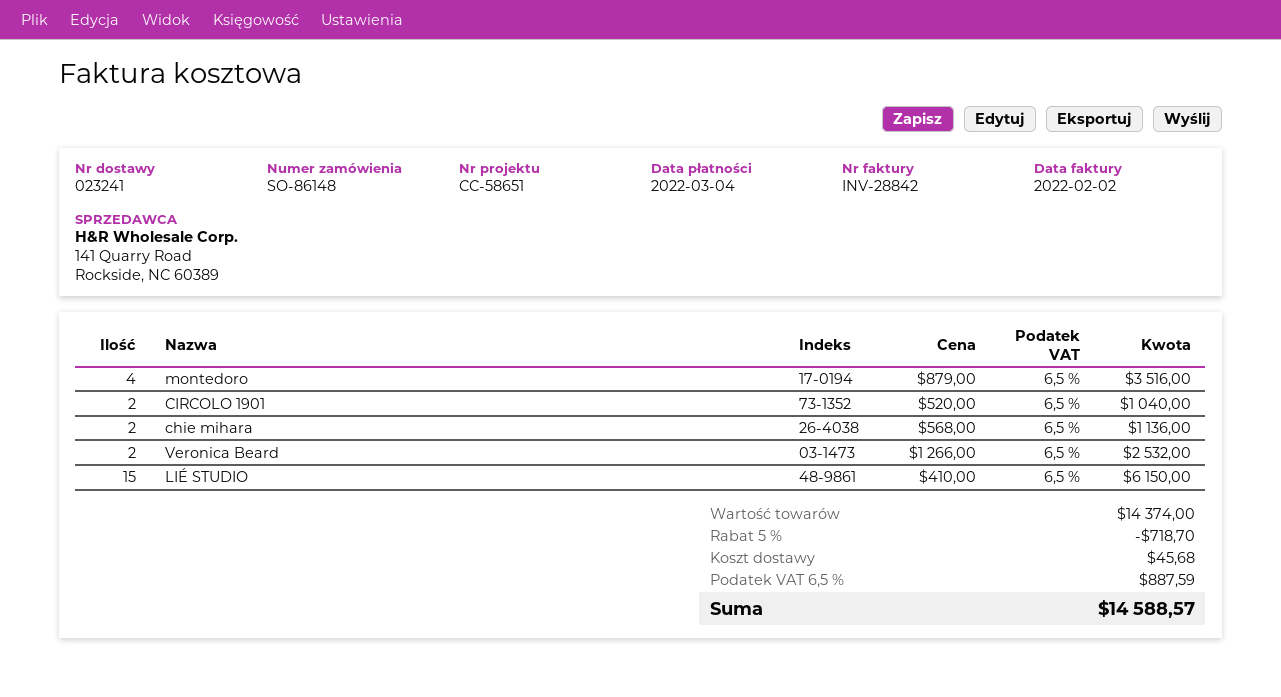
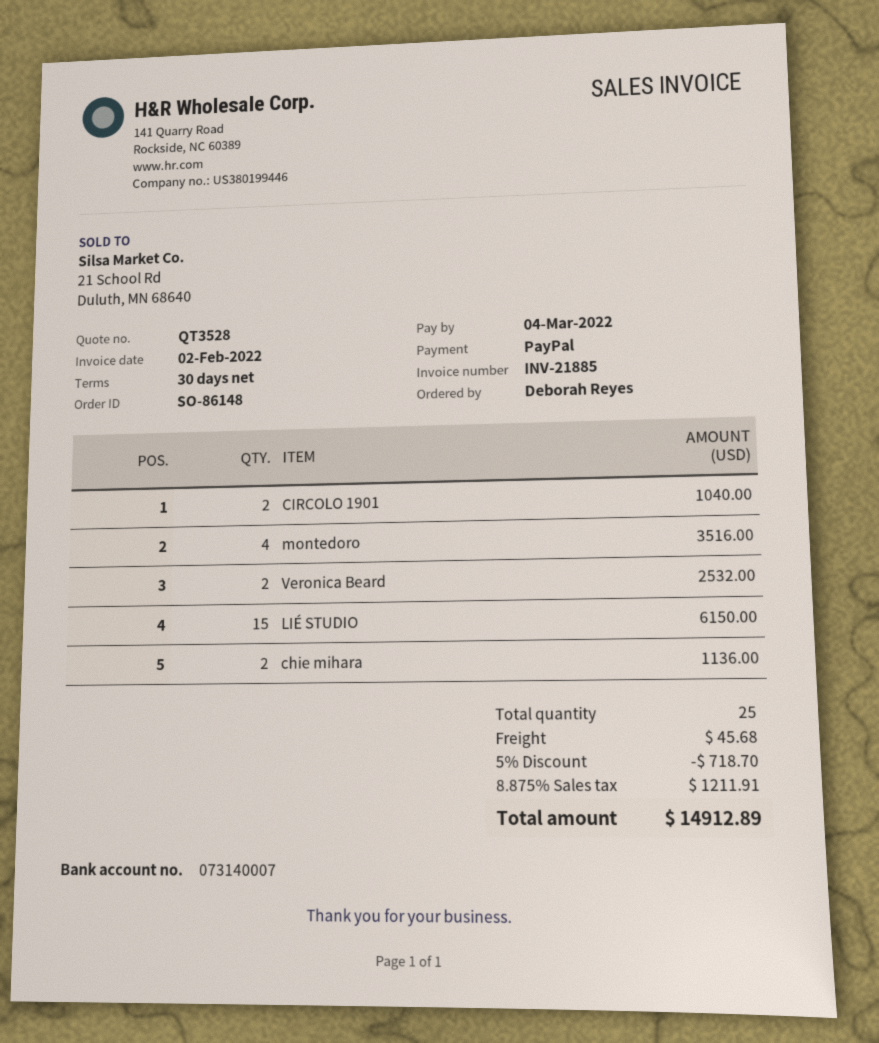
invoice number: INV-28842 -> INV-21885
tax: 6.5% = 887.59 -> 8.875% = 1211.91
total: 14588.57 -> 14912.89

